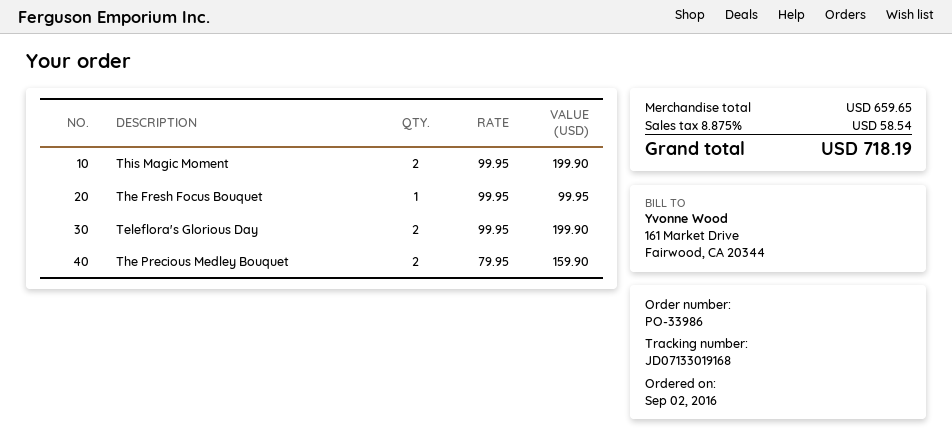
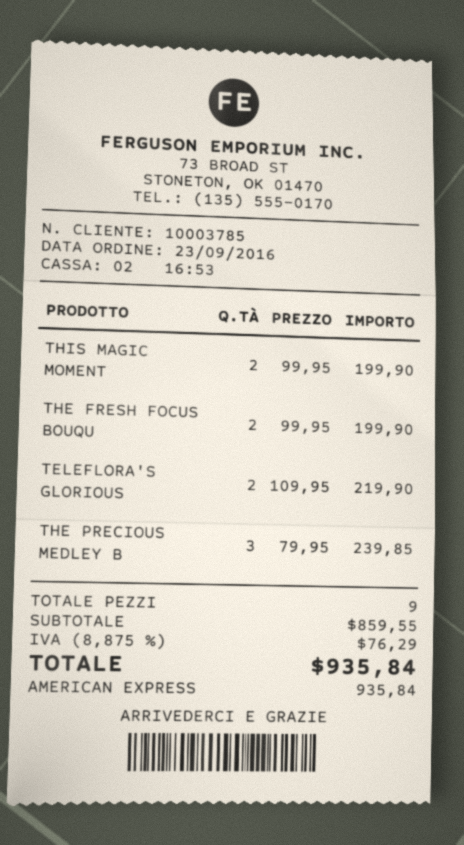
order date: 2016-09-02 -> 2016-09-23
The Fresh Focus Bouquet: 1 x 99.95 = 99.95 -> 2 x 99.95 = 199.90
Teleflora's Glorious Day: 2 x 99.95 = 199.90 -> 2 x 109.95 = 219.90
The Precious Medley Bouquet: 2 x 79.95 = 159.90 -> 3 x 79.95 = 239.85
subtotal: 659.65 -> 859.55
tax: 8.875% = 58.54 -> 8.875% = 76.29
total: 718.19 -> 935.84

